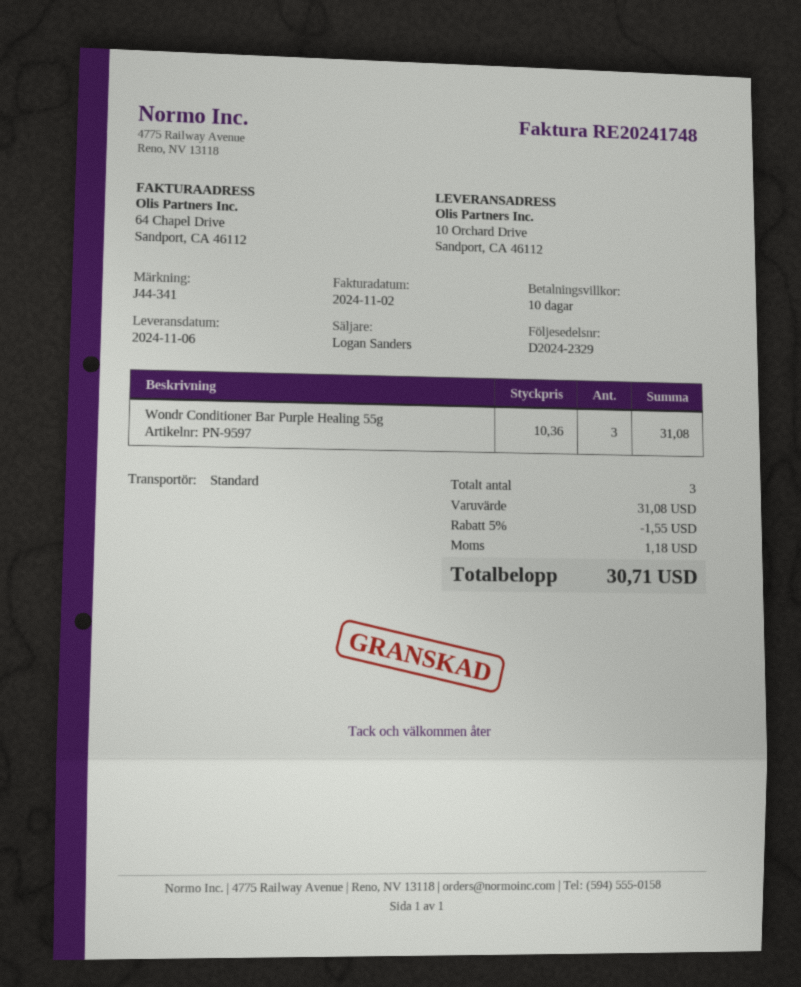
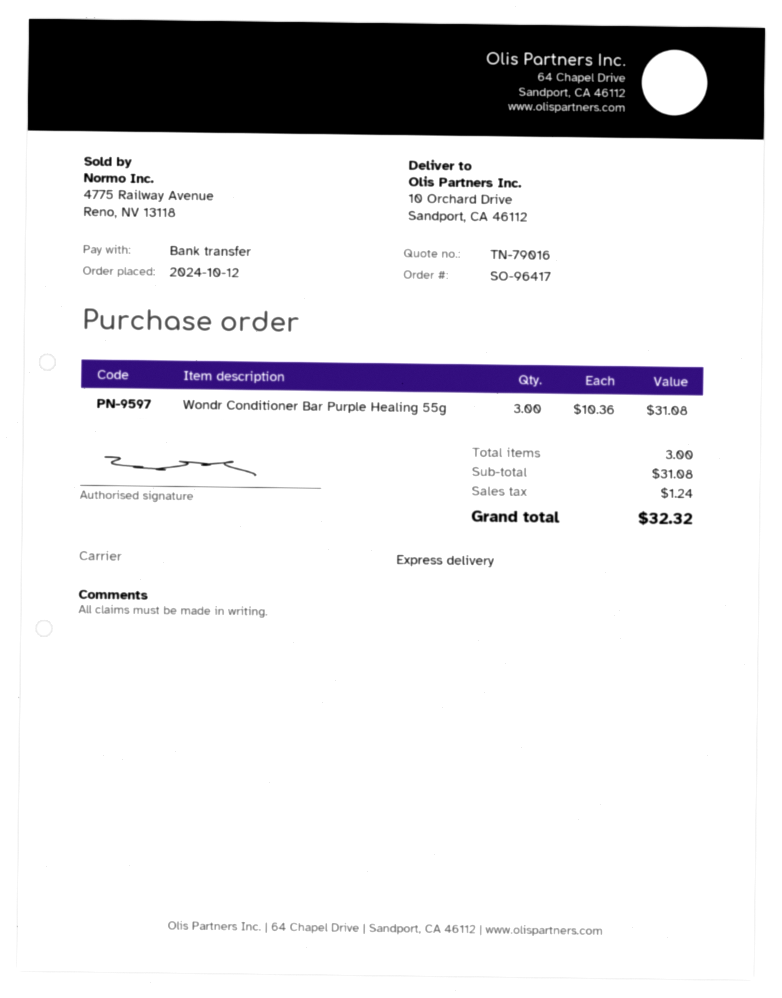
shipping method: standard -> express
discount: 5% = 1.55 -> none
tax: 1.18 -> 1.24
total: 30.71 -> 32.32

